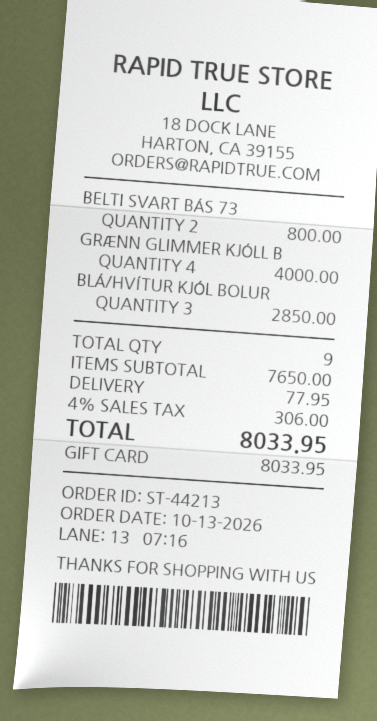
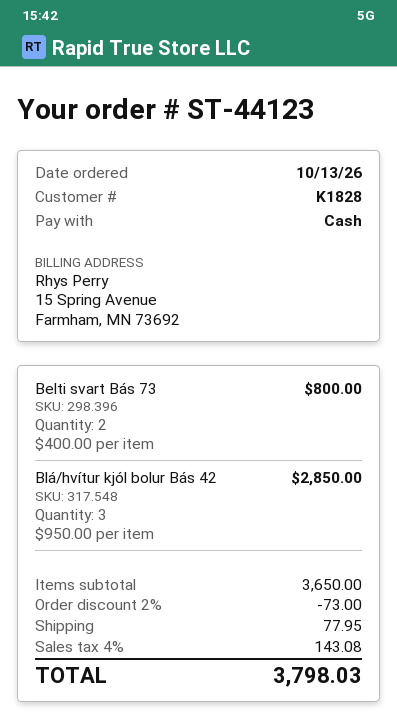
order number: ST-44213 -> ST-44123
payment method: gift card -> cash
GRÆNN GLIMMER KJÓLL B: 4 for 4000.00 -> none
subtotal: 7650.00 -> 3650.00
discount: none -> 2% = 73.00
tax: 4% = 306.00 -> 4% = 143.08
total: 8033.95 -> 3798.03

